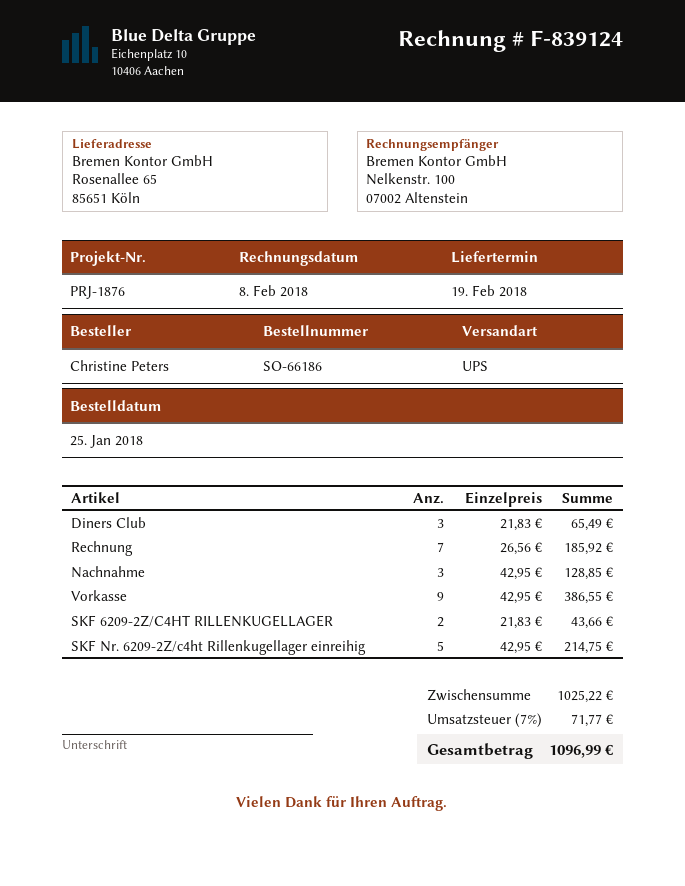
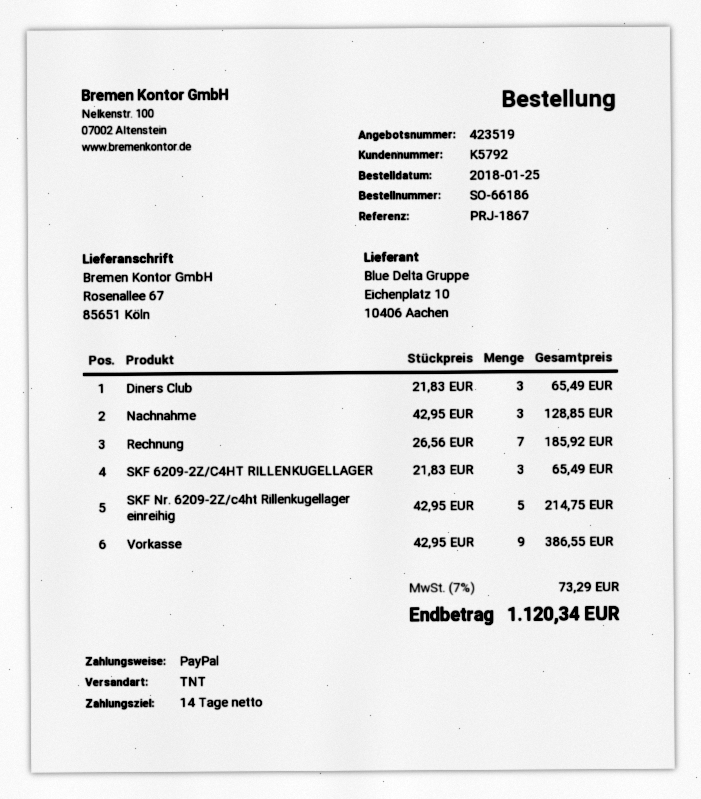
reference: PRJ-1876 -> PRJ-1867
shipping method: UPS -> TNT
ship to: Rosenallee 65, 85651 Köln -> Rosenallee 67, 85651 Köln
SKF 6209-2Z/C4HT RILLENKUGELLAGER: 2 x 21.83 = 43.66 -> 3 x 21.83 = 65.49
tax: 7% = 71.77 -> 7% = 73.29
total: 1096.99 -> 1120.34

